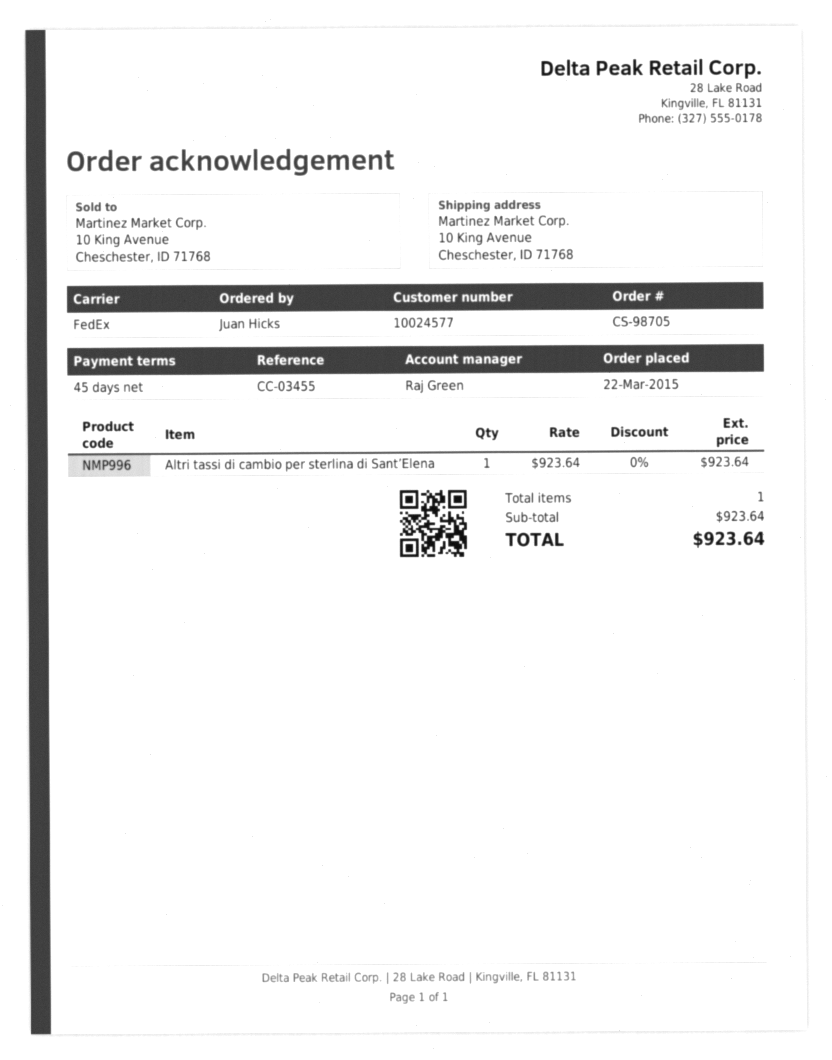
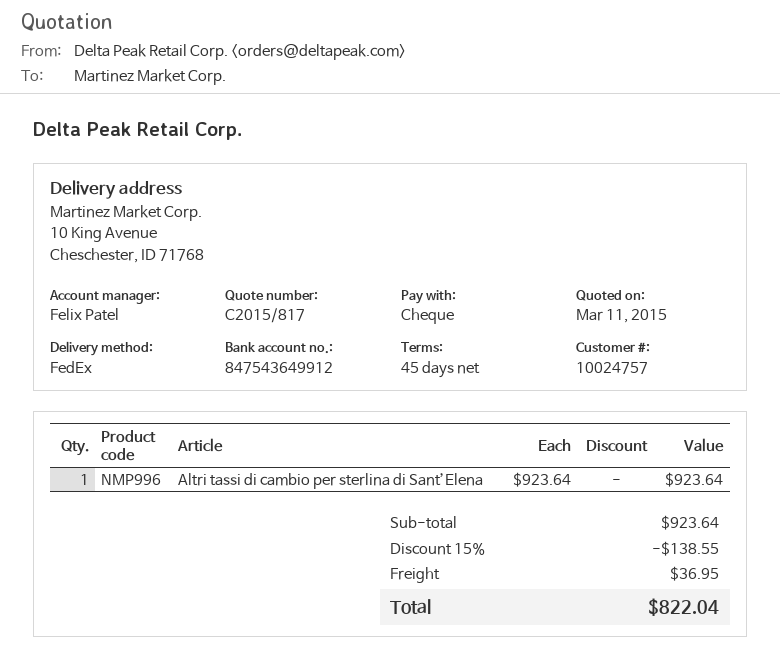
customer number: 10024577 -> 10024757
sales rep: Raj Green -> Felix Patel
discount: none -> 15% = 138.55
shipping: none -> 36.95
total: 923.64 -> 822.04

